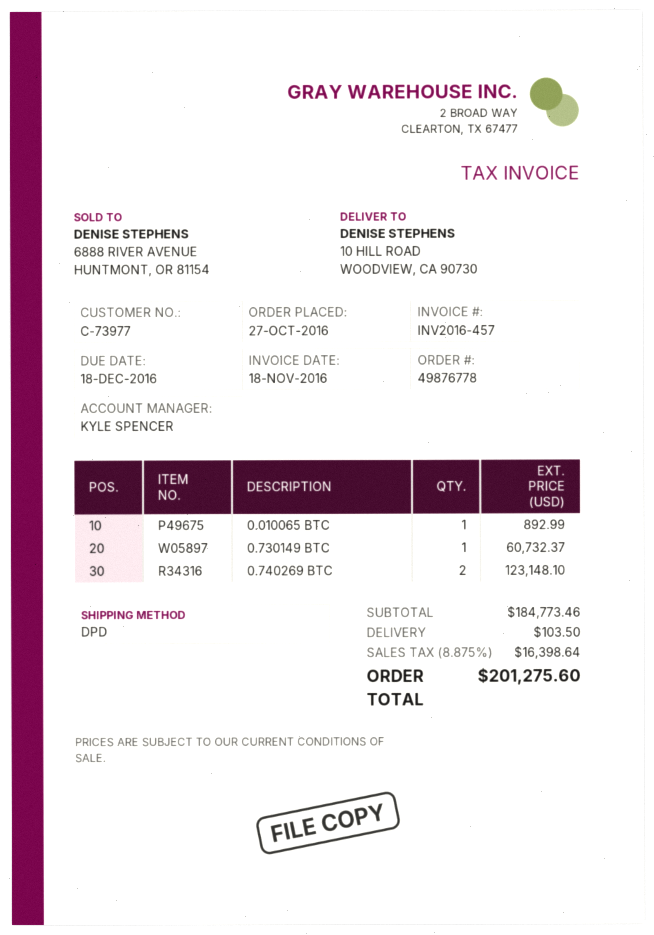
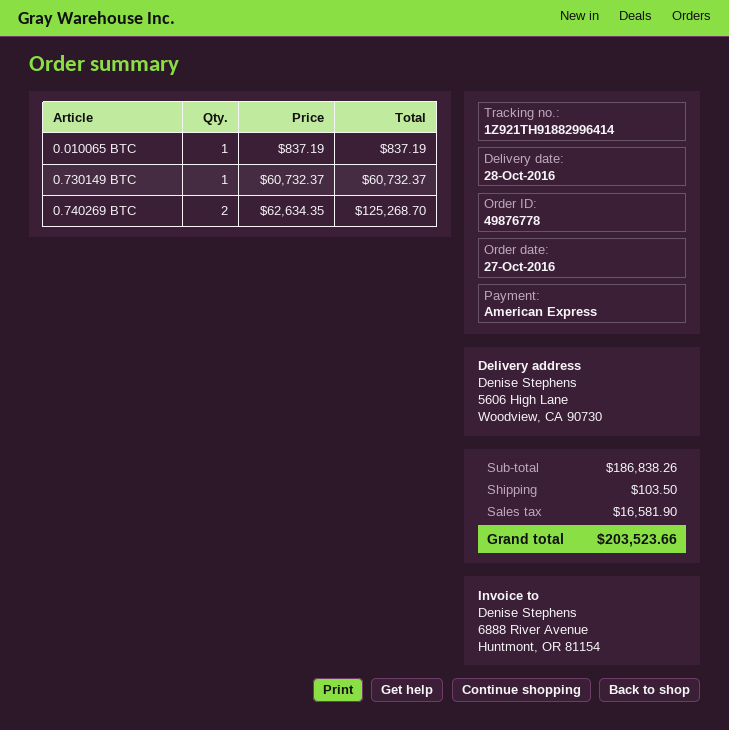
ship to: 10 HILL ROAD, WOODVIEW, CA 90730 -> 5606 High Lane, Woodview, CA 90730
0.010065 BTC: 1 for 892.99 -> 1 for 837.19
0.740269 BTC: 2 for 123148.10 -> 2 for 125268.70
subtotal: 184773.46 -> 186838.26
tax: 16398.64 -> 16581.90
total: 201275.60 -> 203523.66

